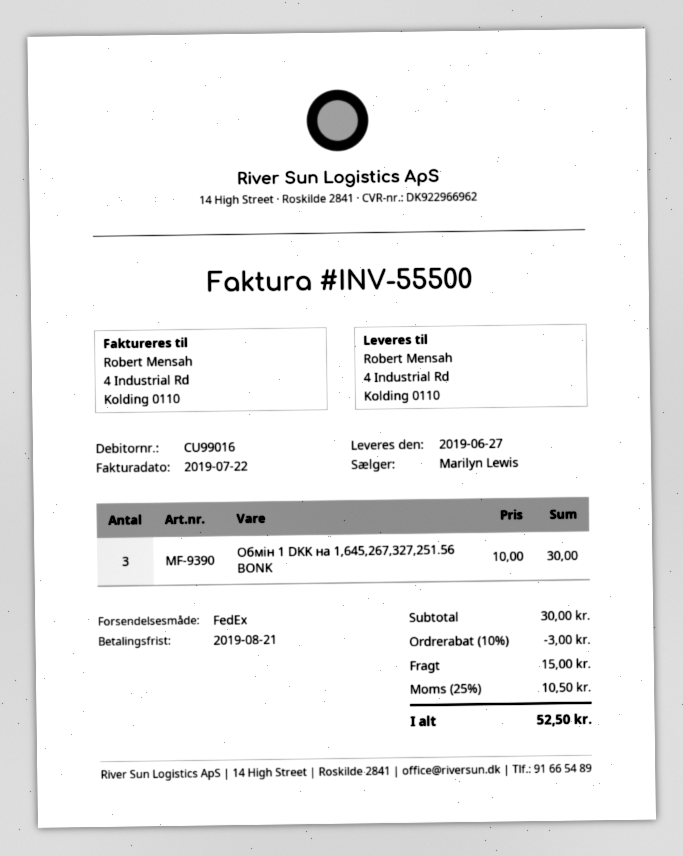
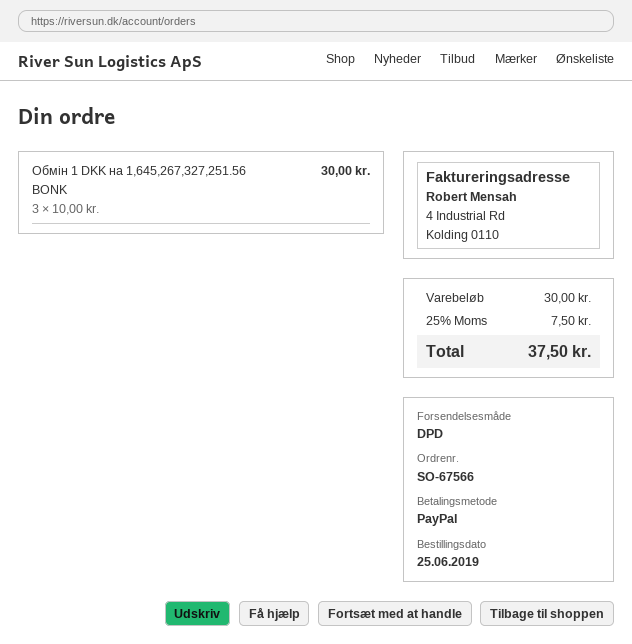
shipping method: FedEx -> DPD
discount: 10% = 3.00 -> none
shipping: 15.00 -> none
tax: 25% = 10.50 -> 25% = 7.50
total: 52.50 -> 37.50

